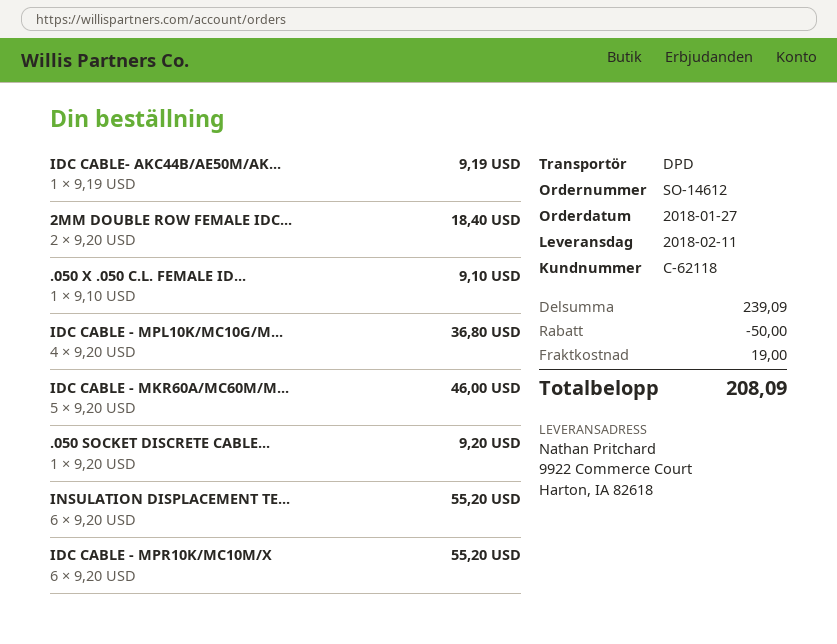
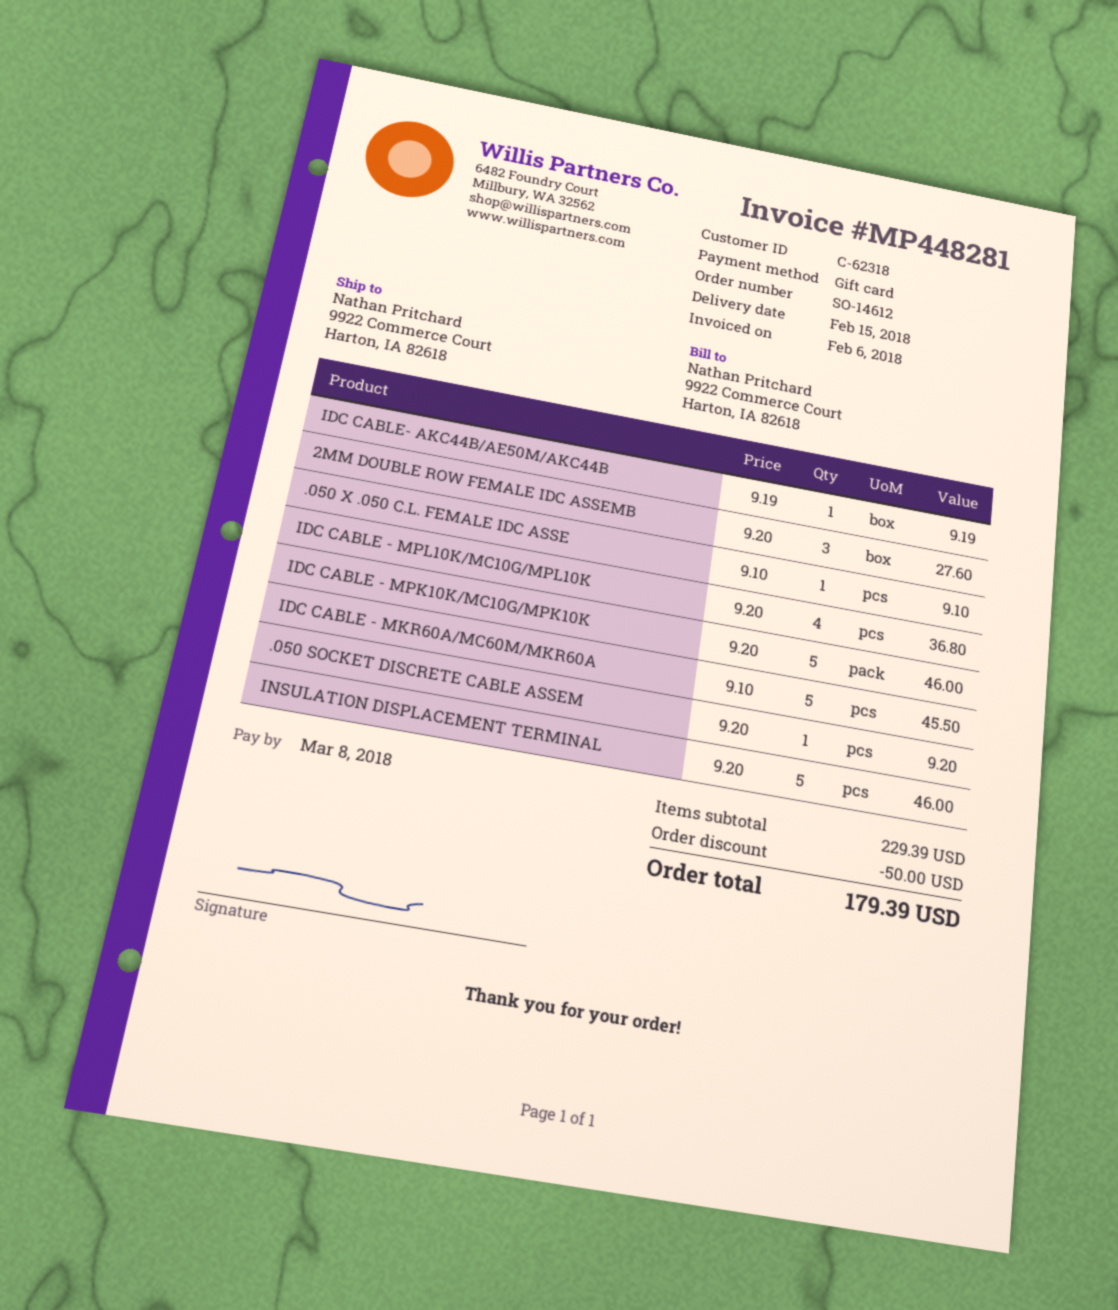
delivery date: 2018-02-11 -> 2018-02-15
customer number: C-62118 -> C-62318
2MM DOUBLE ROW FEMALE IDC...: 2 x 9.20 = 18.40 -> 3 x 9.20 = 27.60
IDC CABLE - MKR60A/MC60M/M...: 5 x 9.20 = 46.00 -> 5 x 9.10 = 45.50
INSULATION DISPLACEMENT TE...: 6 x 9.20 = 55.20 -> 5 x 9.20 = 46.00
IDC CABLE - MPR10K/MC10M/X: 6 x 9.20 = 55.20 -> none
IDC CABLE - MPK10K/MC10G/MPK10K: none -> 5 x 9.20 = 46.00
subtotal: 239.09 -> 229.39
shipping: 19.00 -> none
total: 208.09 -> 179.39

